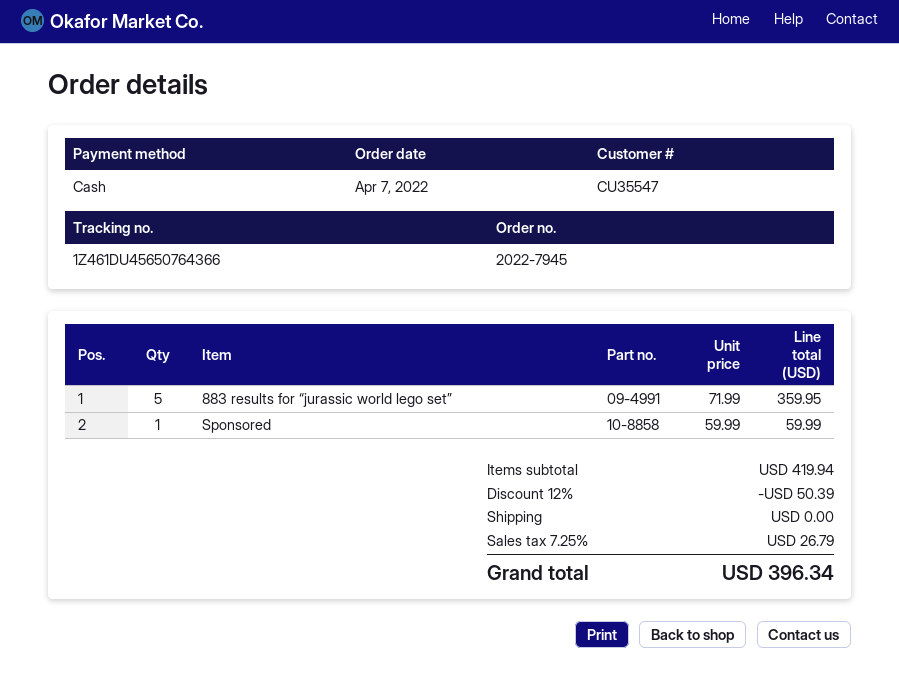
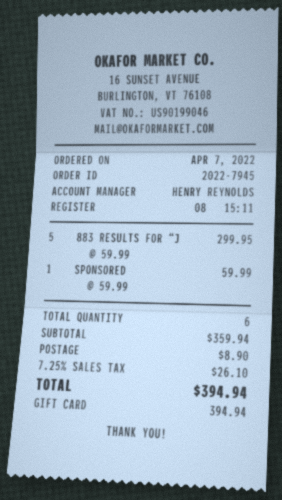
payment method: cash -> gift card
883 results for “jurassic world lego set”: 5 x 71.99 = 359.95 -> 5 x 59.99 = 299.95
subtotal: 419.94 -> 359.94
discount: 12% = 50.39 -> none
shipping: 0.00 -> 8.90
tax: 7.25% = 26.79 -> 7.25% = 26.10
total: 396.34 -> 394.94

